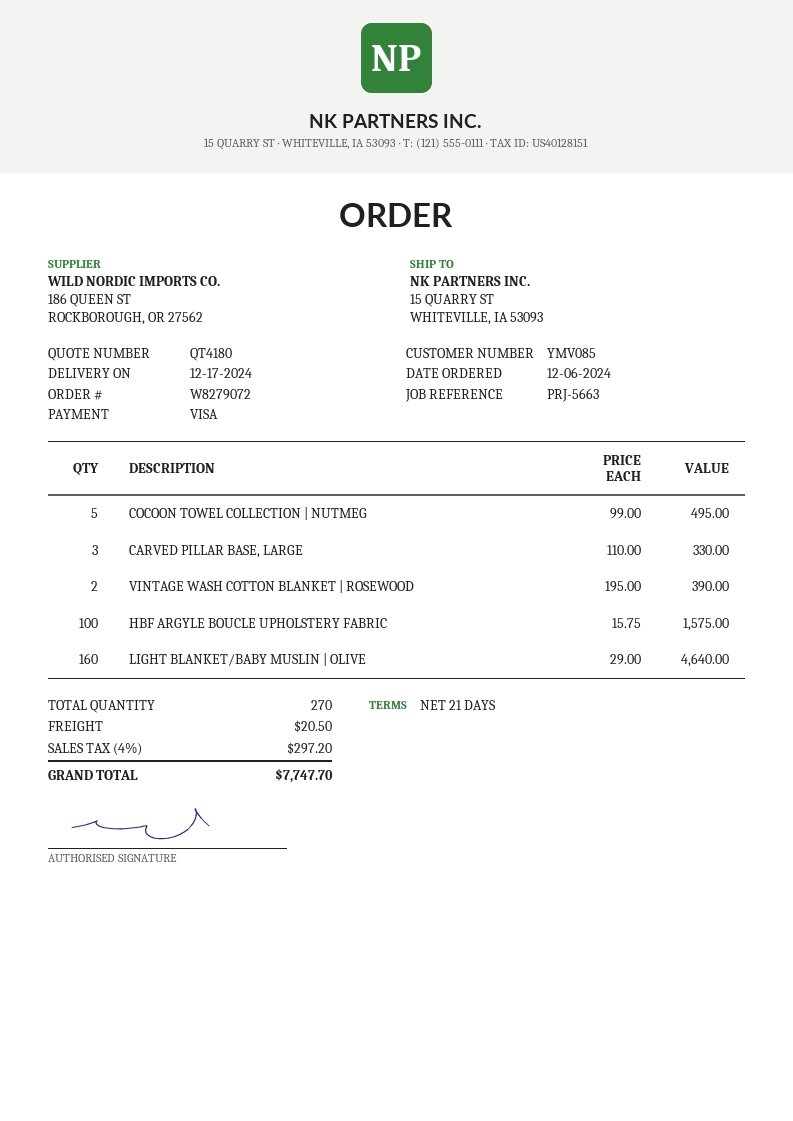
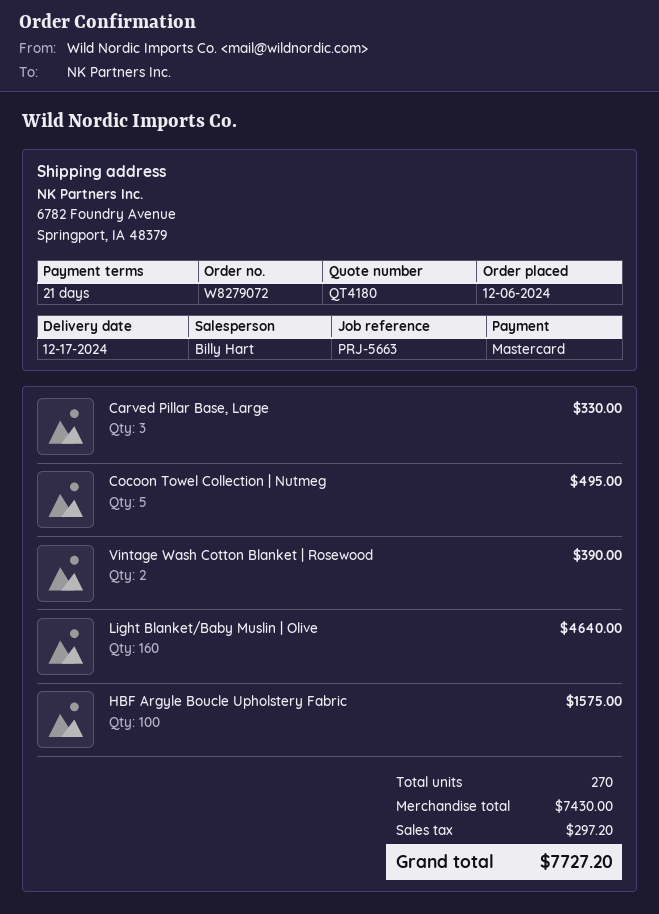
payment method: Visa -> Mastercard
ship to: 15 QUARRY ST, WHITEVILLE, IA 53093 -> 6782 Foundry Avenue, Springport, IA 48379
shipping: 20.50 -> none
total: 7747.70 -> 7727.20

